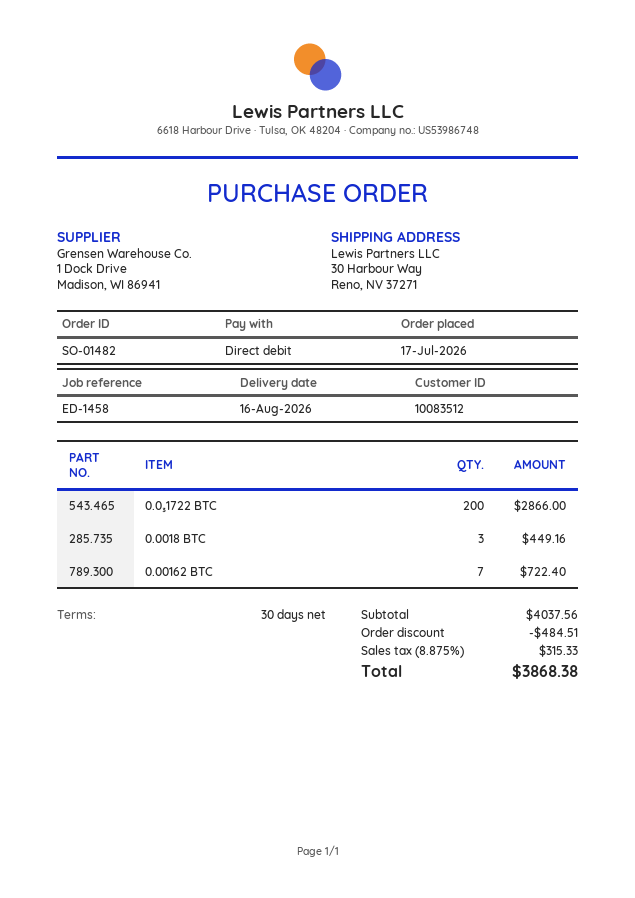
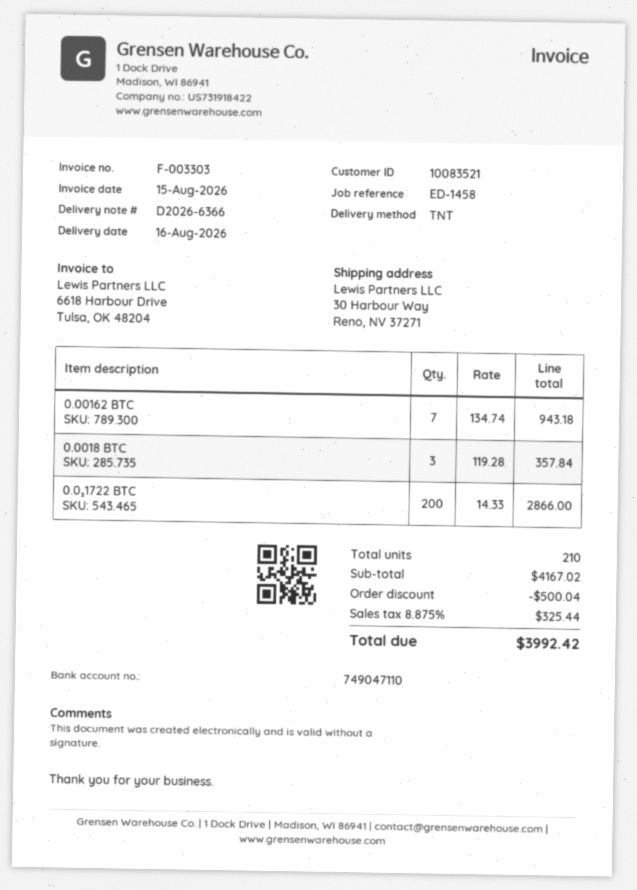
customer number: 10083512 -> 10083521
0.0018 BTC: 3 for 449.16 -> 3 for 357.84
0.00162 BTC: 7 for 722.40 -> 7 for 943.18
subtotal: 4037.56 -> 4167.02
discount: 484.51 -> 500.04
tax: 8.875% = 315.33 -> 8.875% = 325.44
total: 3868.38 -> 3992.42

